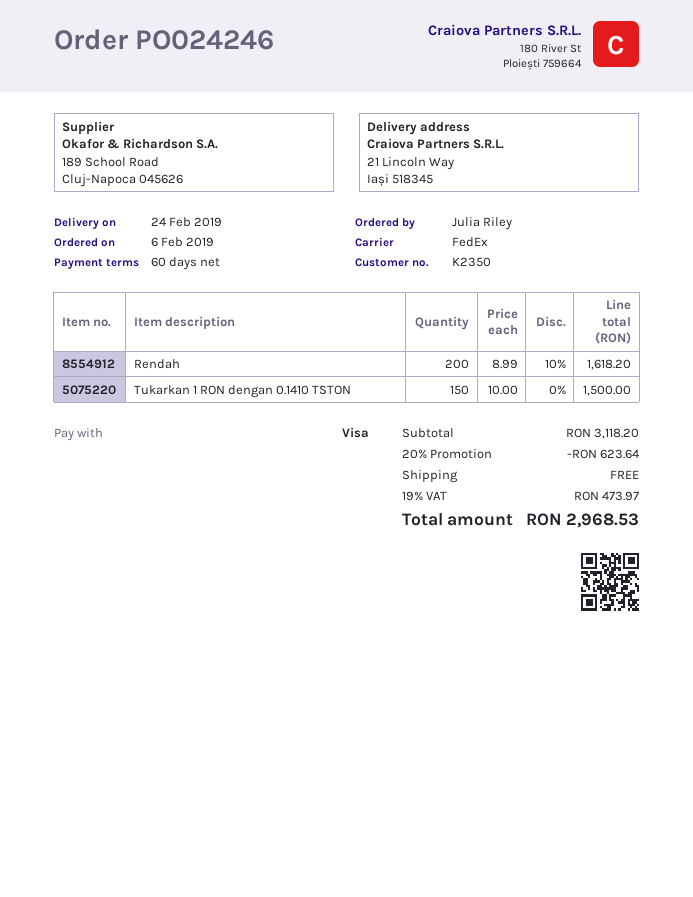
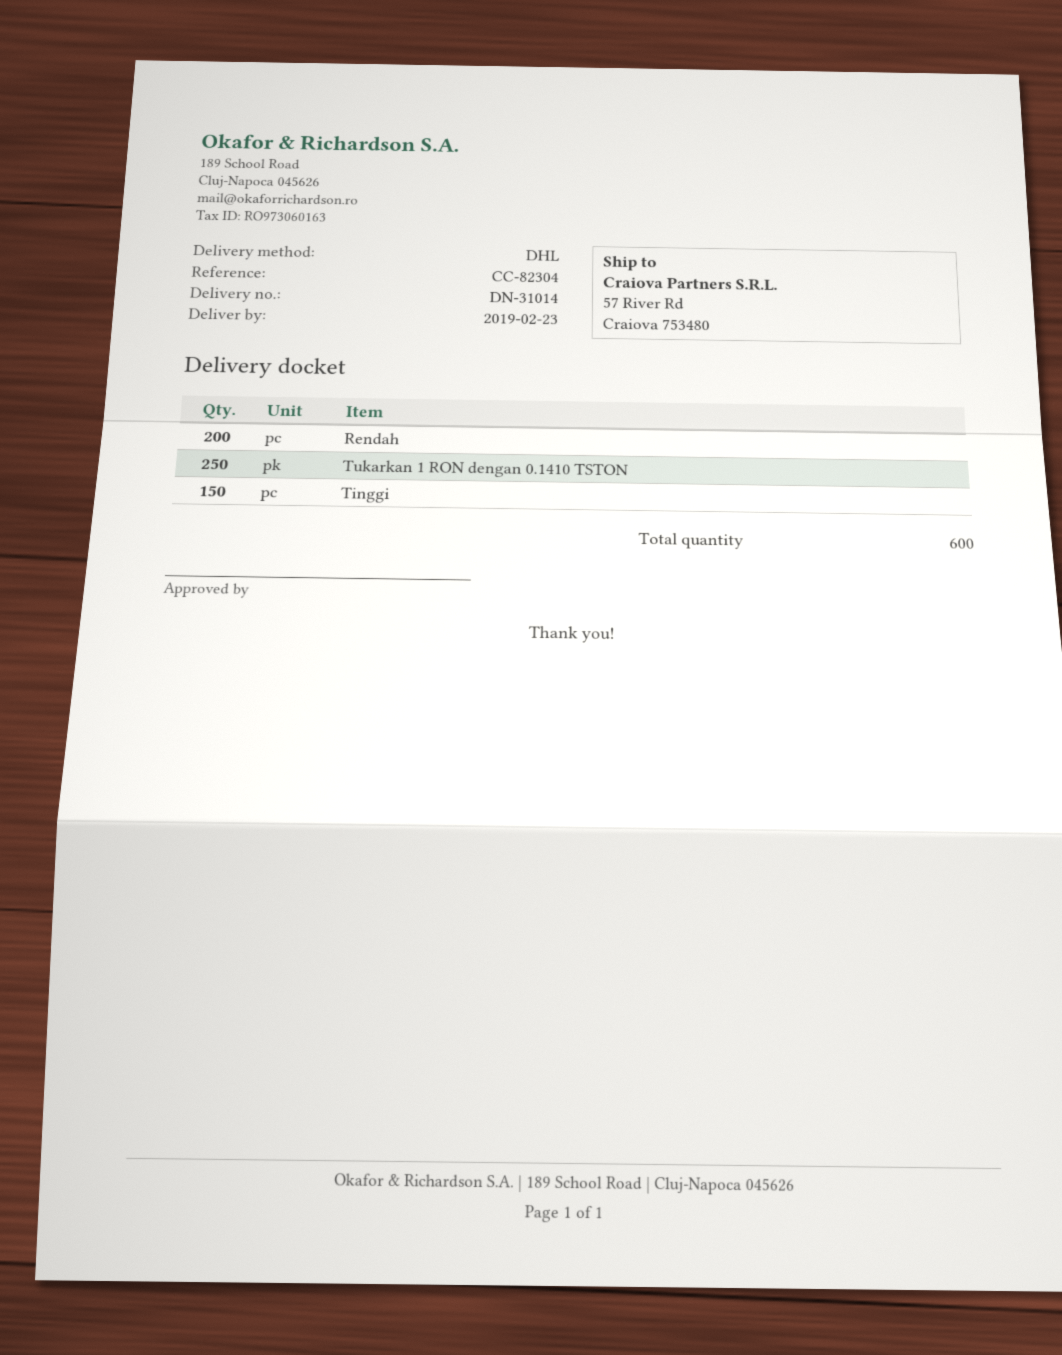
delivery date: 2019-02-24 -> 2019-02-23
shipping method: FedEx -> DHL
ship to: 21 Lincoln Way, Iași 518345 -> 57 River Rd, Craiova 753480
Tukarkan 1 RON dengan 0.1410 TSTON: 150 -> 250
Tinggi: none -> 150

